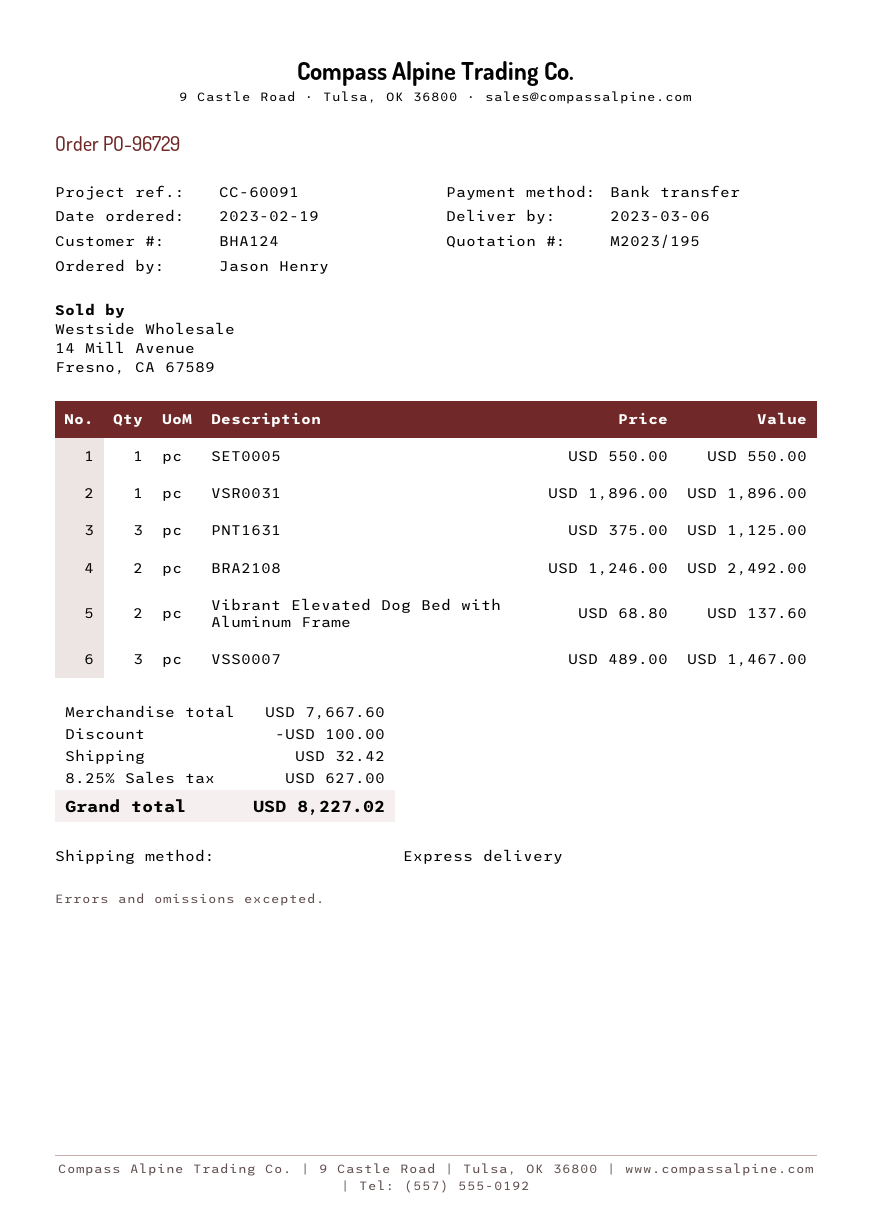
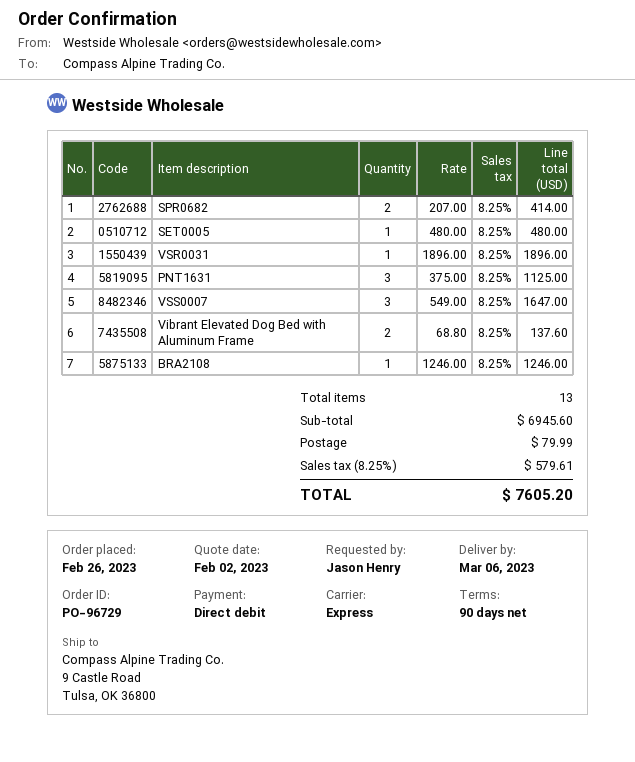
order date: 2023-02-19 -> 2023-02-26
payment method: bank transfer -> direct debit
SET0005: 1 x 550.00 = 550.00 -> 1 x 480.00 = 480.00
BRA2108: 2 x 1246.00 = 2492.00 -> 1 x 1246.00 = 1246.00
VSS0007: 3 x 489.00 = 1467.00 -> 3 x 549.00 = 1647.00
SPR0682: none -> 2 x 207.00 = 414.00
subtotal: 7667.60 -> 6945.60
discount: 100.00 -> none
shipping: 32.42 -> 79.99
tax: 8.25% = 627.00 -> 8.25% = 579.61
total: 8227.02 -> 7605.20

